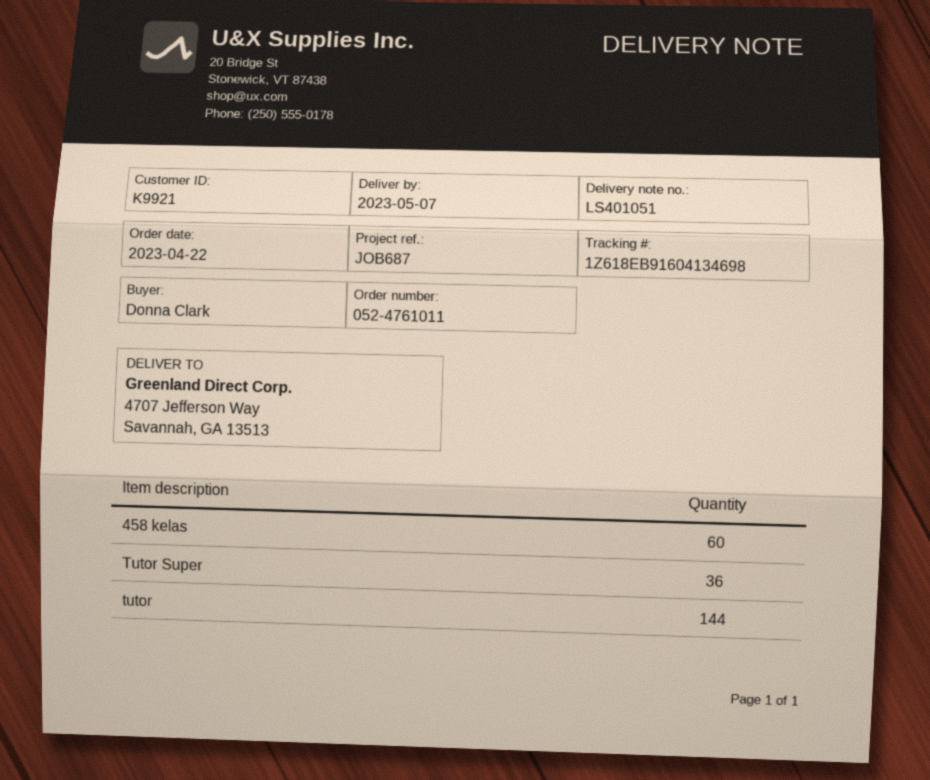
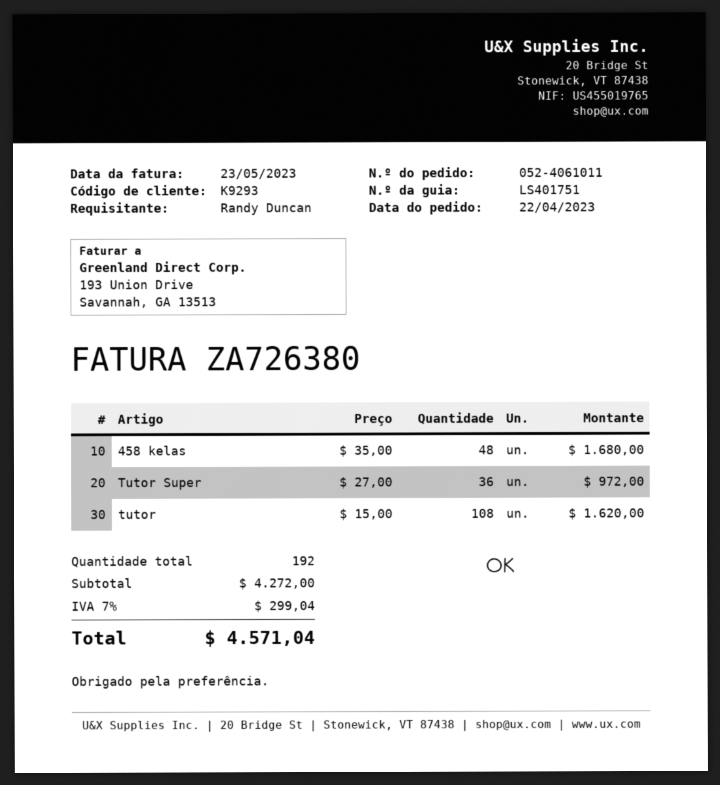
order number: 052-4761011 -> 052-4061011
delivery note number: LS401051 -> LS401751
customer number: K9921 -> K9293
ordered by: Donna Clark -> Randy Duncan
458 kelas: 60 -> 48
tutor: 144 -> 108

